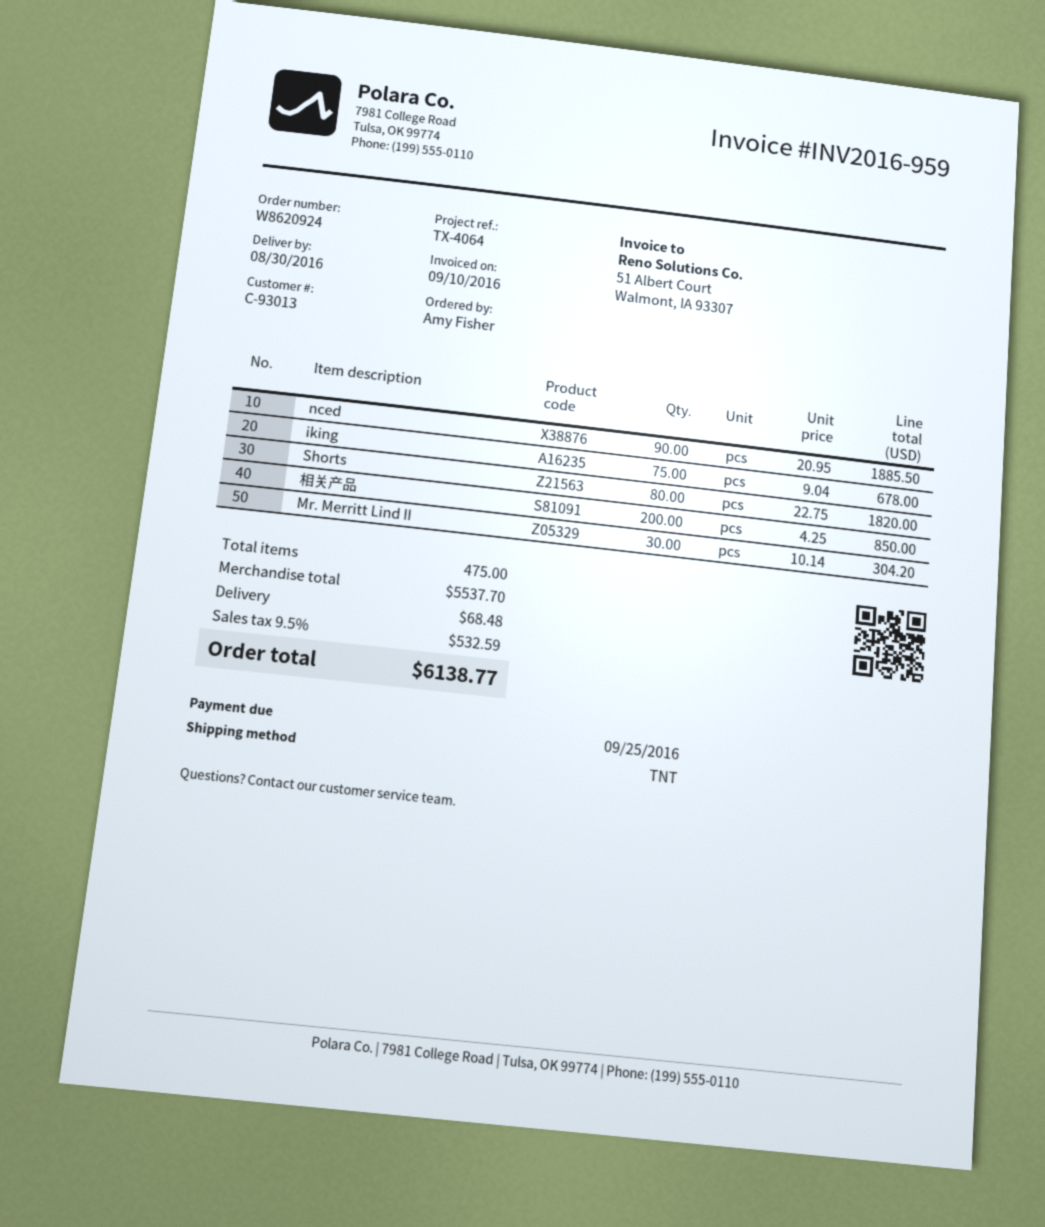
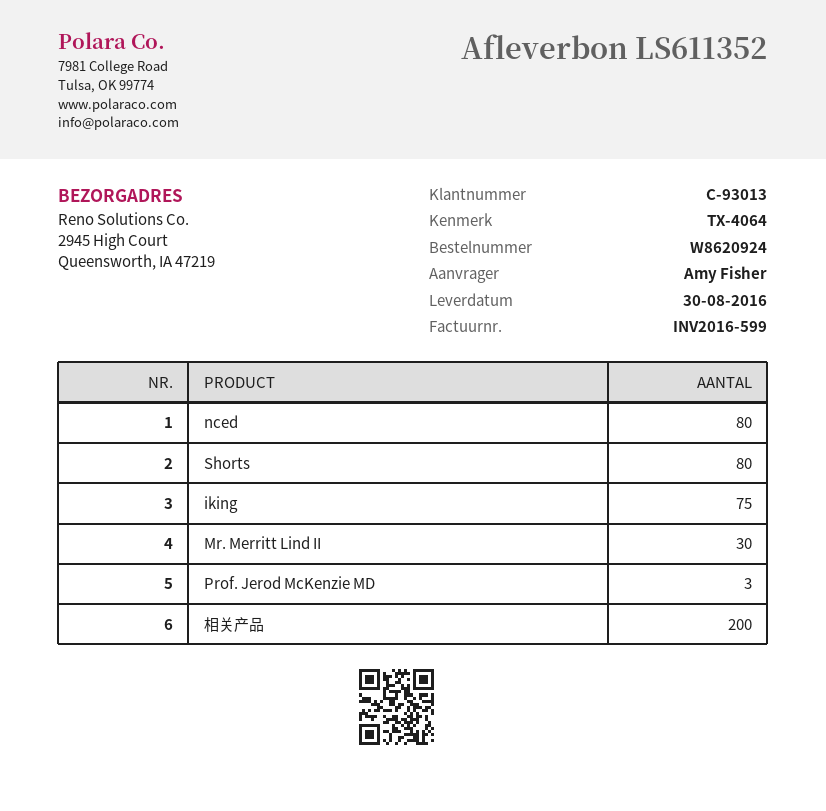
invoice number: INV2016-959 -> INV2016-599
nced: 90 -> 80
Prof. Jerod McKenzie MD: none -> 3

